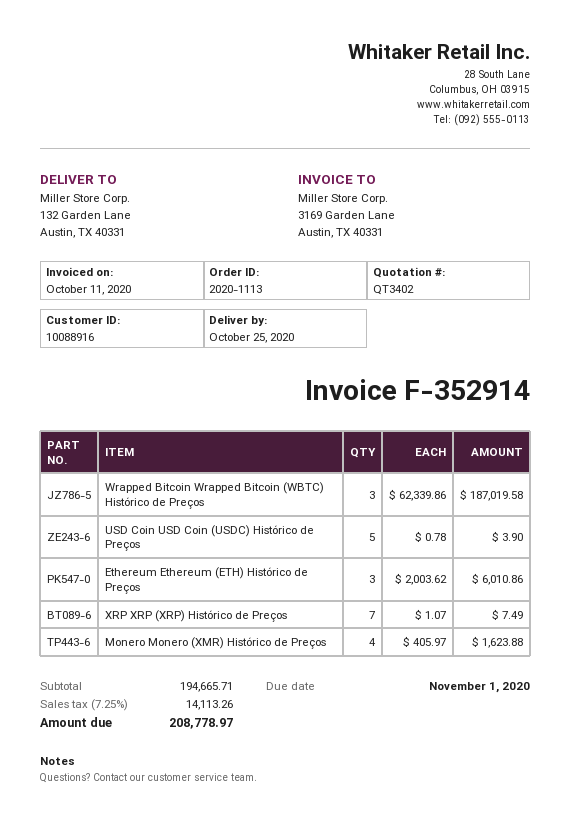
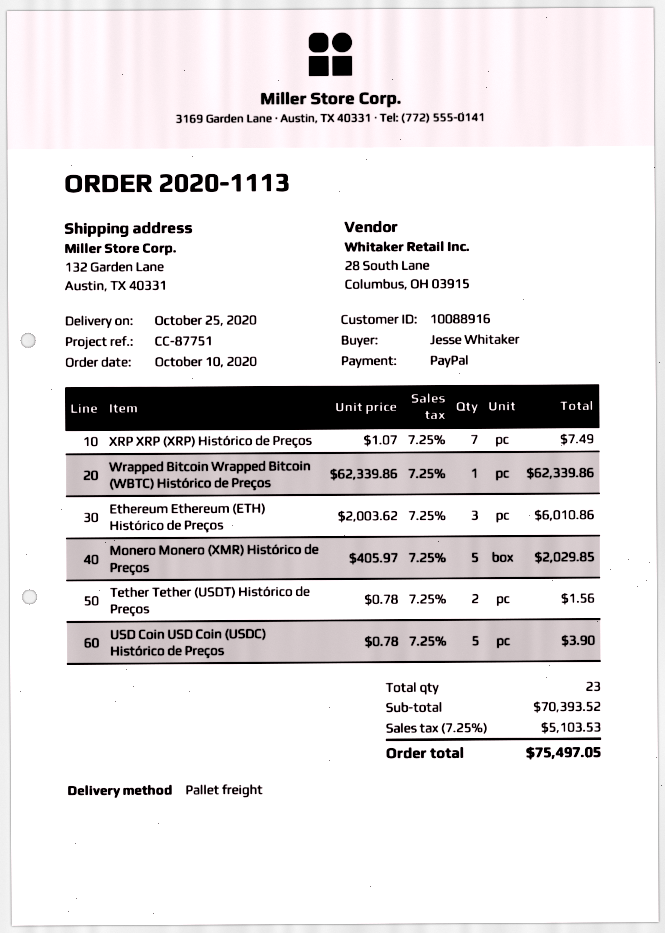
Wrapped Bitcoin Wrapped Bitcoin (WBTC) Histórico de Preços: 3 x 62339.86 = 187019.58 -> 1 x 62339.86 = 62339.86
Monero Monero (XMR) Histórico de Preços: 4 x 405.97 = 1623.88 -> 5 x 405.97 = 2029.85
Tether Tether (USDT) Histórico de Preços: none -> 2 x 0.78 = 1.56
subtotal: 194665.71 -> 70393.52
tax: 7.25% = 14113.26 -> 7.25% = 5103.53
total: 208778.97 -> 75497.05

